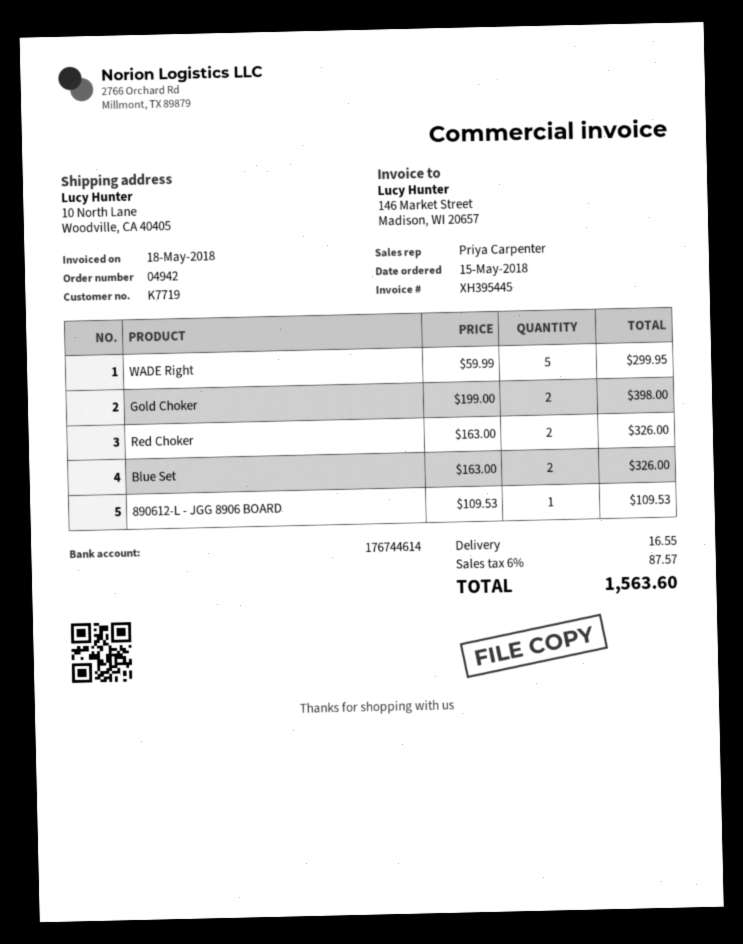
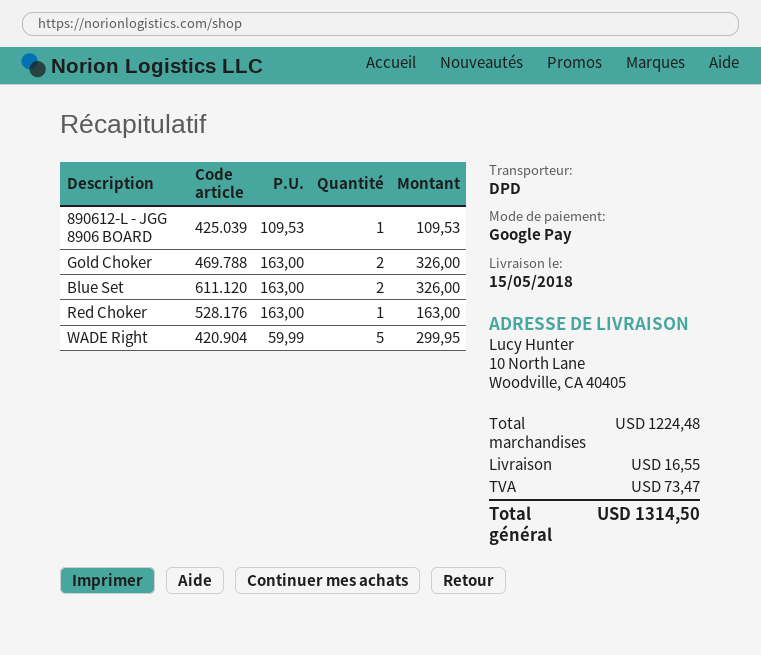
Gold Choker: 2 x 199.00 = 398.00 -> 2 x 163.00 = 326.00
Red Choker: 2 x 163.00 = 326.00 -> 1 x 163.00 = 163.00
tax: 87.57 -> 73.47
total: 1563.60 -> 1314.50

